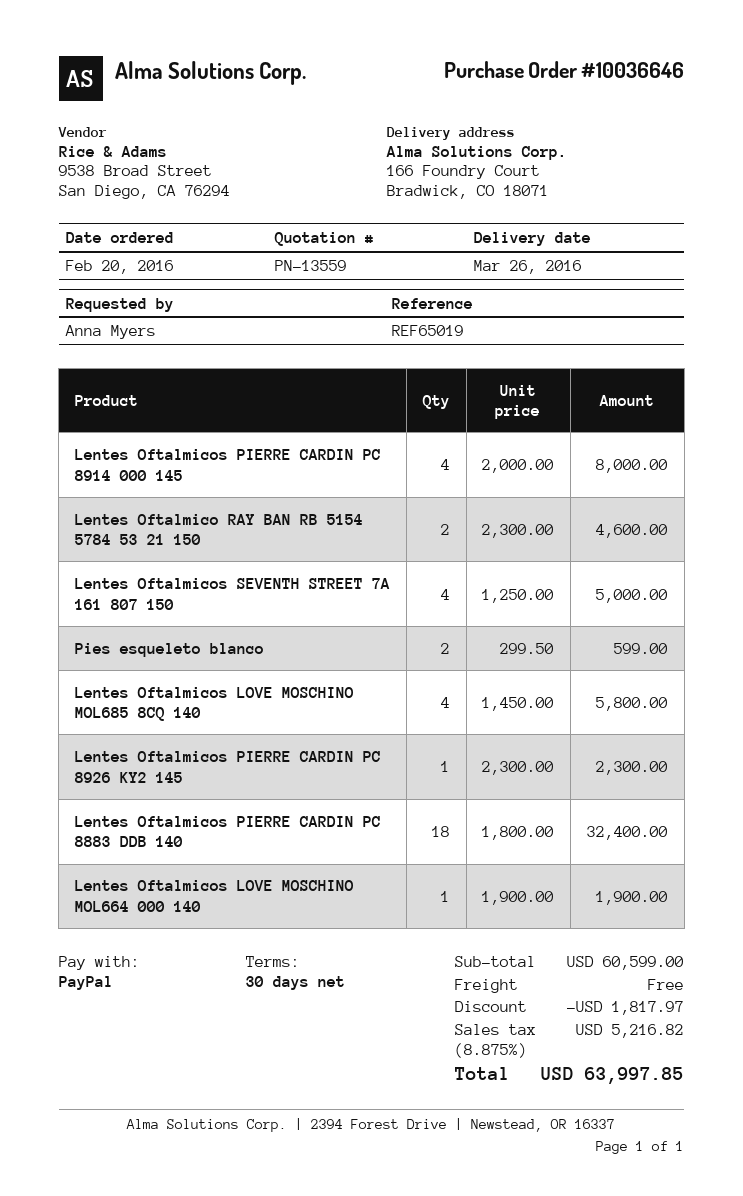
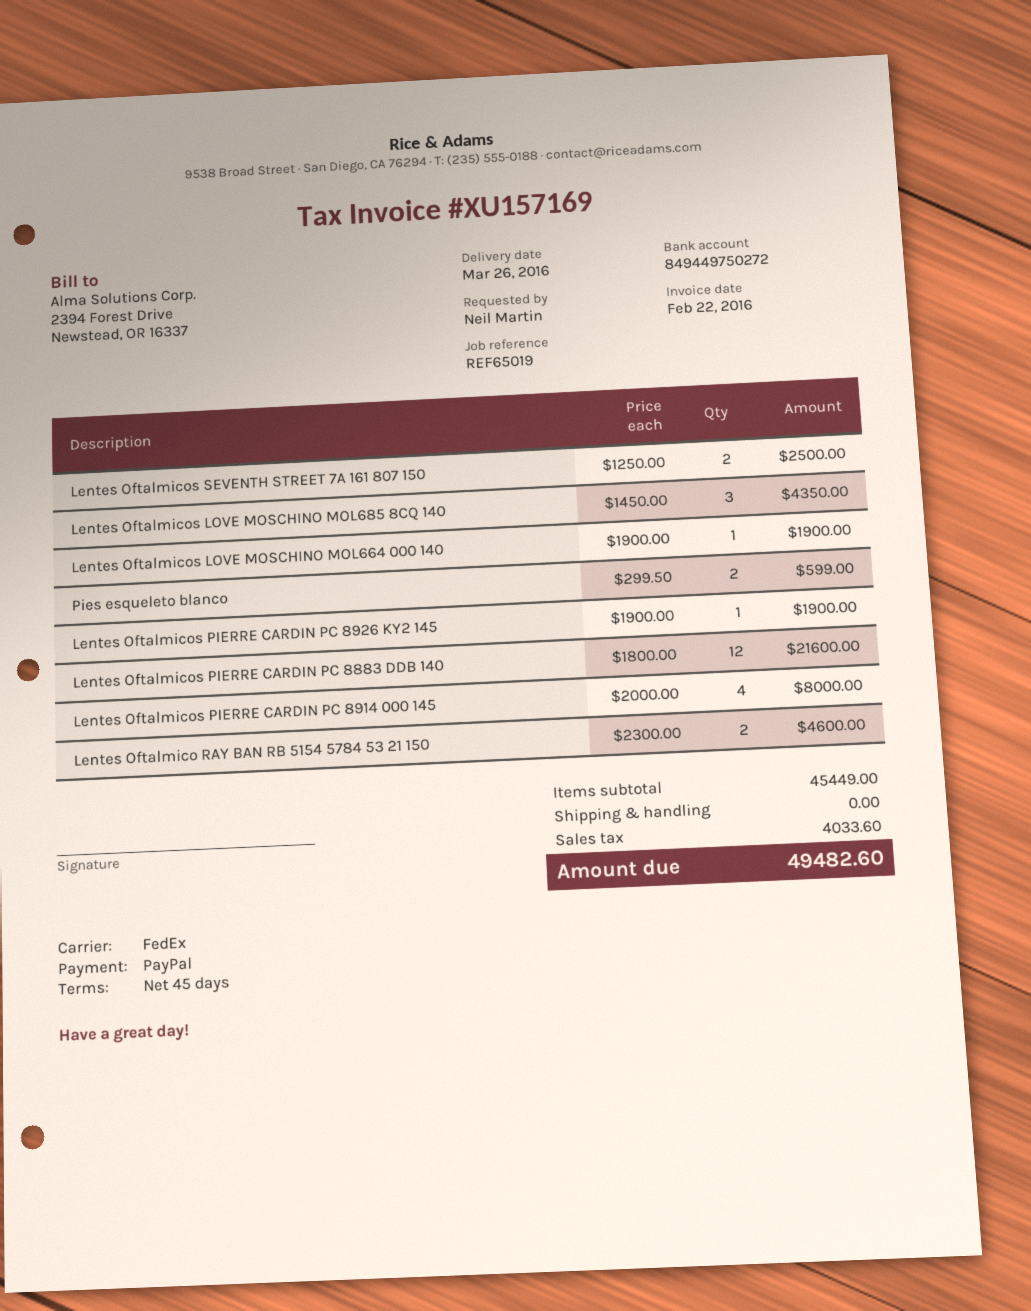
payment terms: 30 days -> 45 days
ordered by: Anna Myers -> Neil Martin
Lentes Oftalmicos SEVENTH STREET 7A 161 807 150: 4 x 1250.00 = 5000.00 -> 2 x 1250.00 = 2500.00
Lentes Oftalmicos LOVE MOSCHINO MOL685 8CQ 140: 4 x 1450.00 = 5800.00 -> 3 x 1450.00 = 4350.00
Lentes Oftalmicos PIERRE CARDIN PC 8926 KY2 145: 1 x 2300.00 = 2300.00 -> 1 x 1900.00 = 1900.00
Lentes Oftalmicos PIERRE CARDIN PC 8883 DDB 140: 18 x 1800.00 = 32400.00 -> 12 x 1800.00 = 21600.00
subtotal: 60599.00 -> 45449.00
discount: 1817.97 -> none
tax: 5216.82 -> 4033.60
total: 63997.85 -> 49482.60

